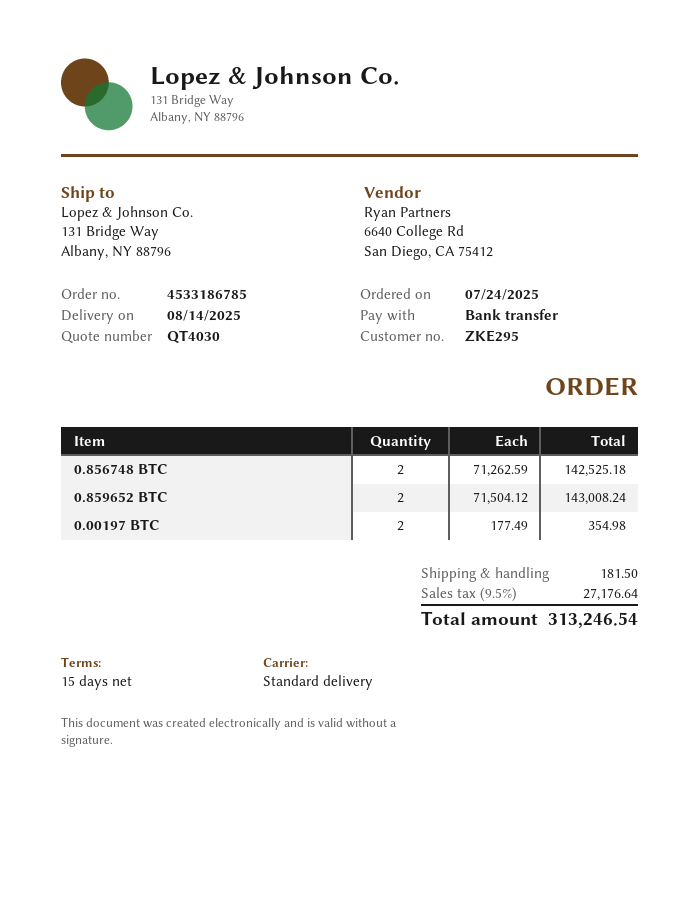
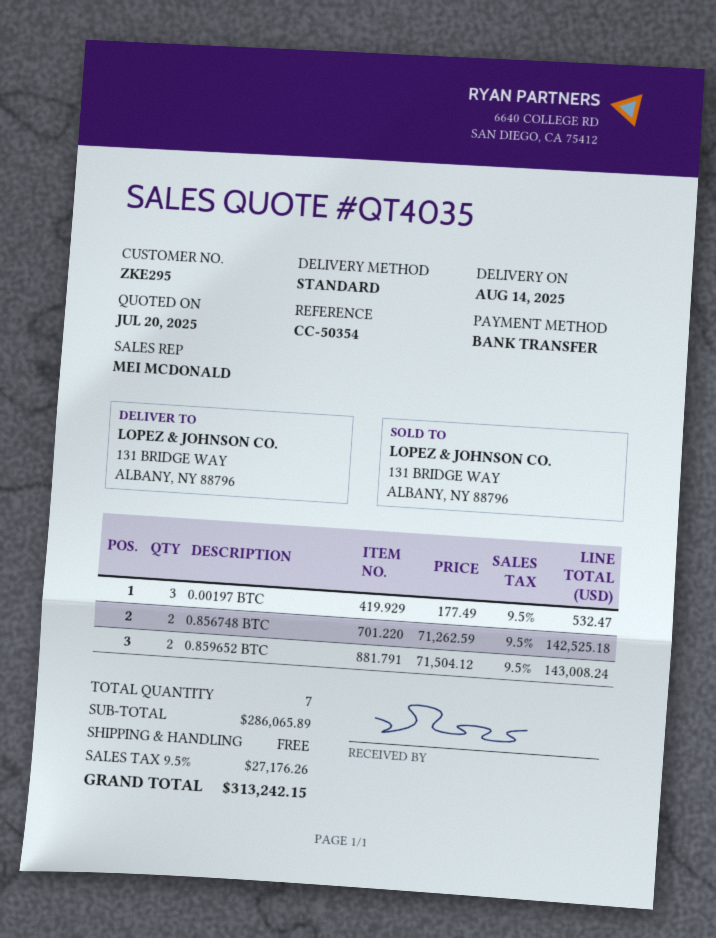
quote number: QT4030 -> QT4035
0.00197 BTC: 2 x 177.49 = 354.98 -> 3 x 177.49 = 532.47
shipping: 181.50 -> 0.00
tax: 9.5% = 27176.64 -> 9.5% = 27176.26
total: 313246.54 -> 313242.15

